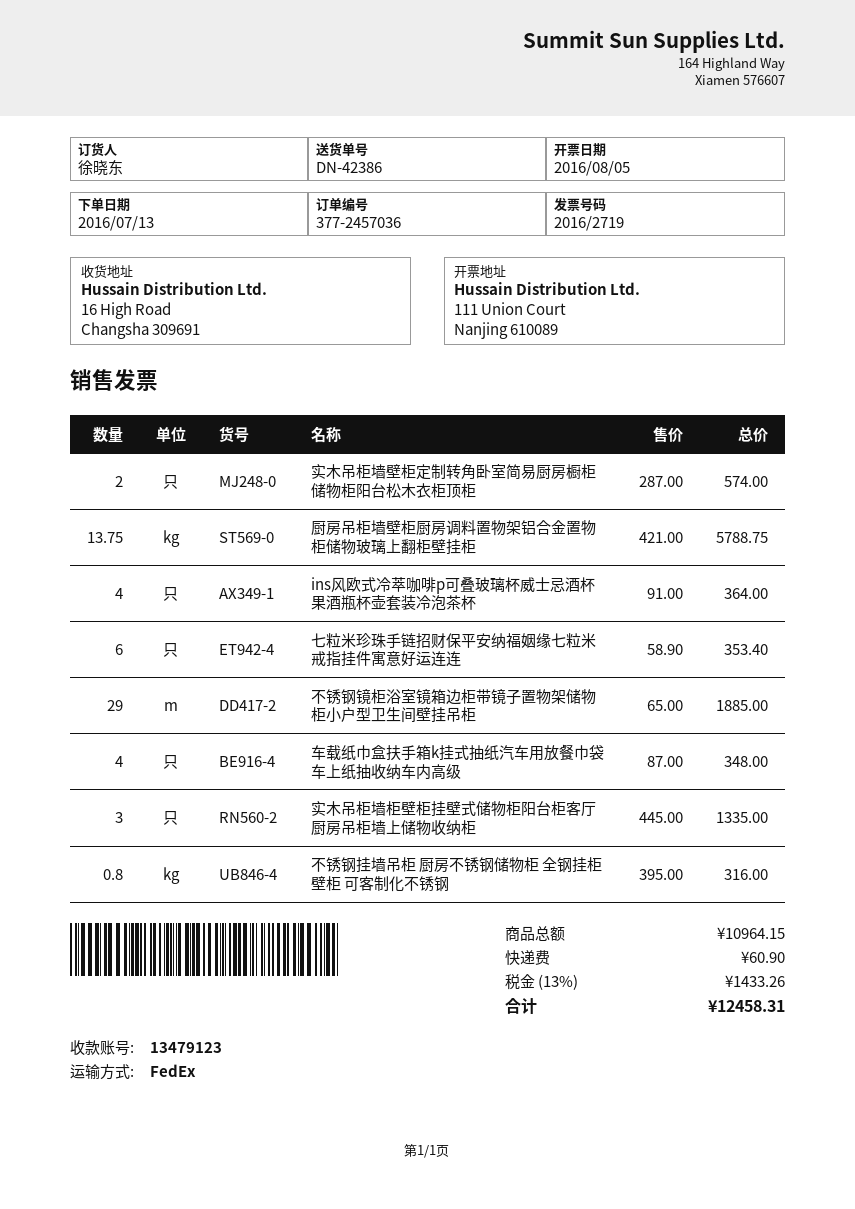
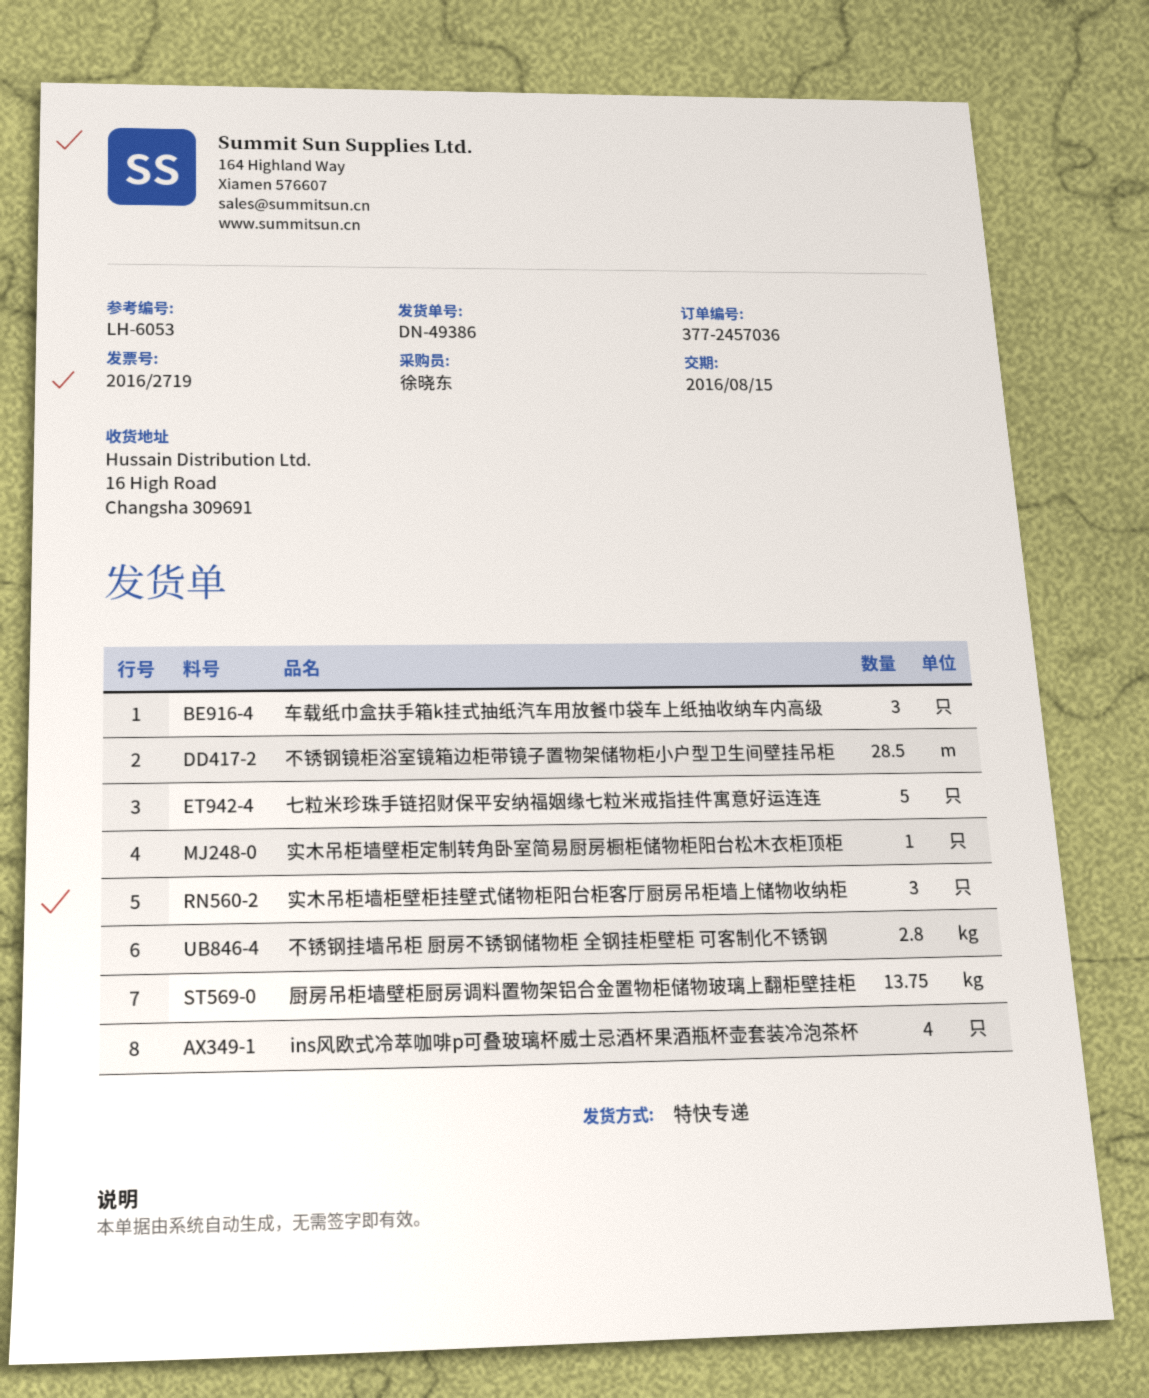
delivery note number: DN-42386 -> DN-49386
shipping method: FedEx -> express
实木吊柜墙壁柜定制转角卧室简易厨房橱柜储物柜阳台松木衣柜顶柜: 2 -> 1
七粒米珍珠手链招财保平安纳福姻缘七粒米戒指挂件寓意好运连连: 6 -> 5
不锈钢镜柜浴室镜箱边柜带镜子置物架储物柜小户型卫生间壁挂吊柜: 29 -> 28.5
车载纸巾盒扶手箱k挂式抽纸汽车用放餐巾袋车上纸抽收纳车内高级: 4 -> 3
不锈钢挂墙吊柜 厨房不锈钢储物柜 全钢挂柜壁柜 可客制化不锈钢: 0.8 -> 2.8

